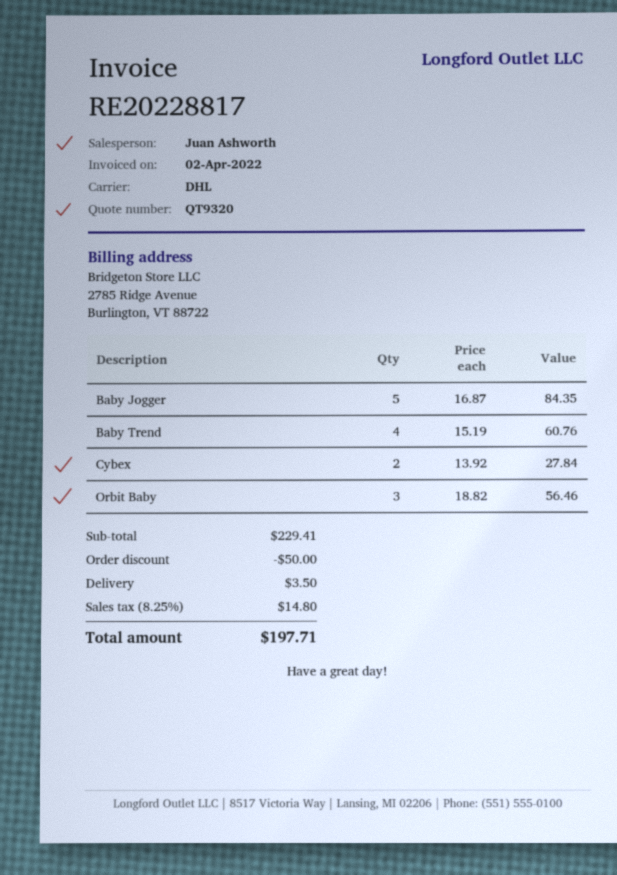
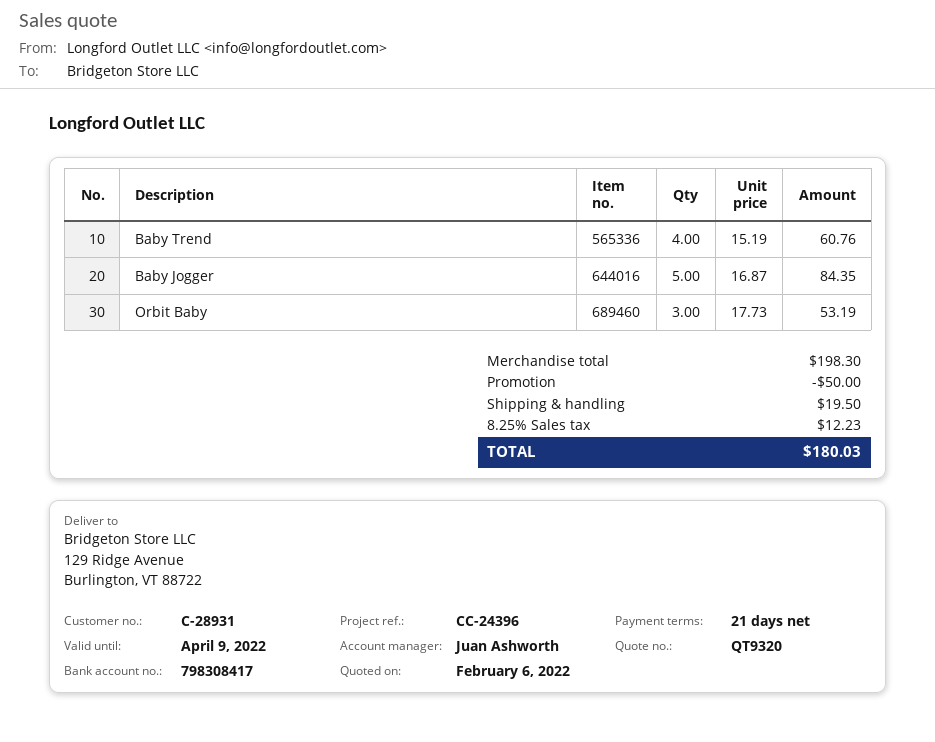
Cybex: 2 x 13.92 = 27.84 -> none
Orbit Baby: 3 x 18.82 = 56.46 -> 3 x 17.73 = 53.19
subtotal: 229.41 -> 198.30
shipping: 3.50 -> 19.50
tax: 8.25% = 14.80 -> 8.25% = 12.23
total: 197.71 -> 180.03

